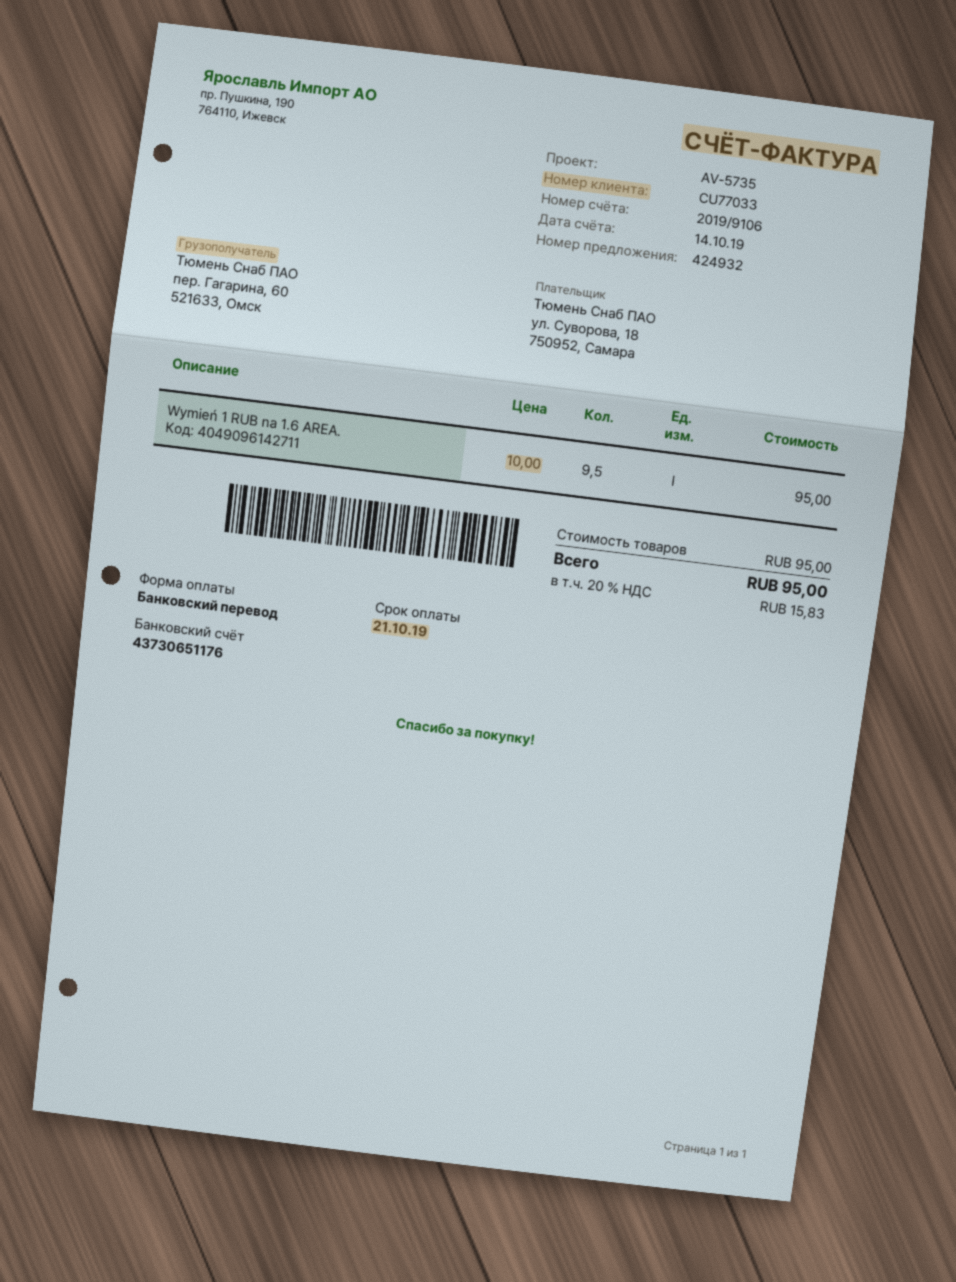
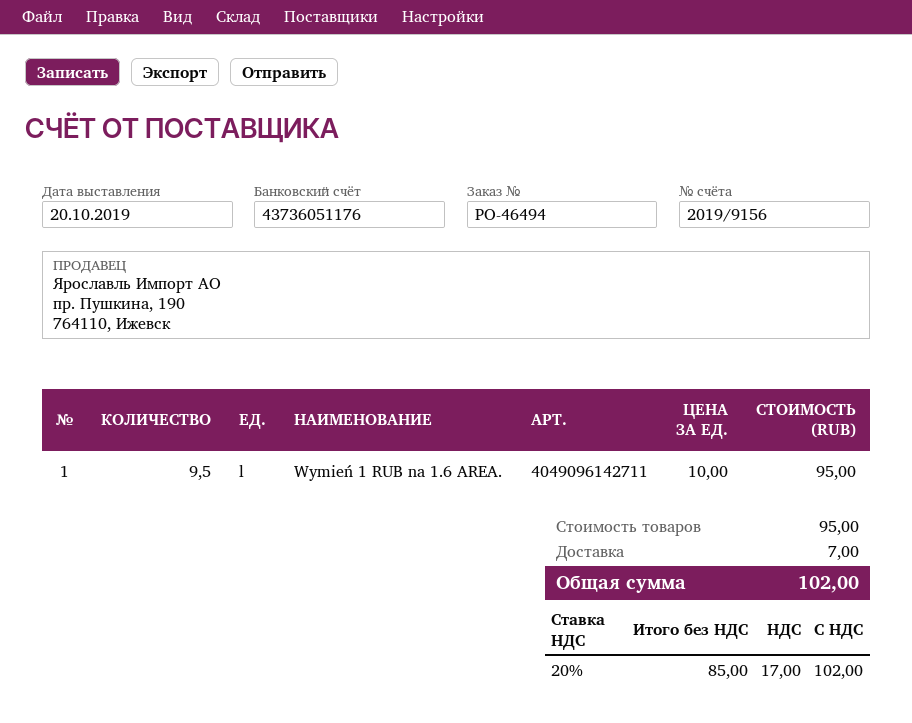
invoice number: 2019/9106 -> 2019/9156
invoice date: 2019-10-14 -> 2019-10-20
bank account: 43730651176 -> 43736051176
shipping: none -> 7.00
tax: 20% = 15.83 -> 20% = 17.00
total: 95.00 -> 102.00

